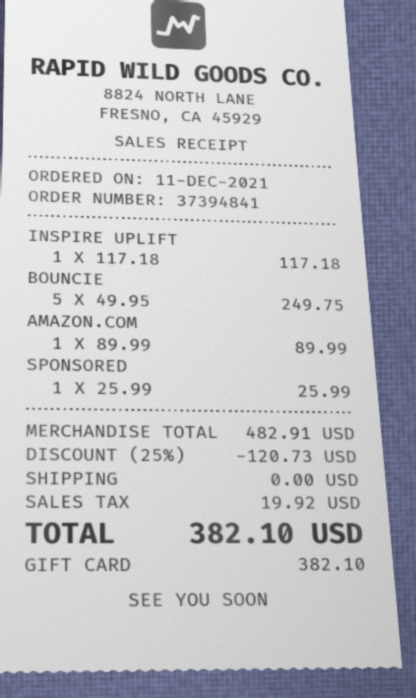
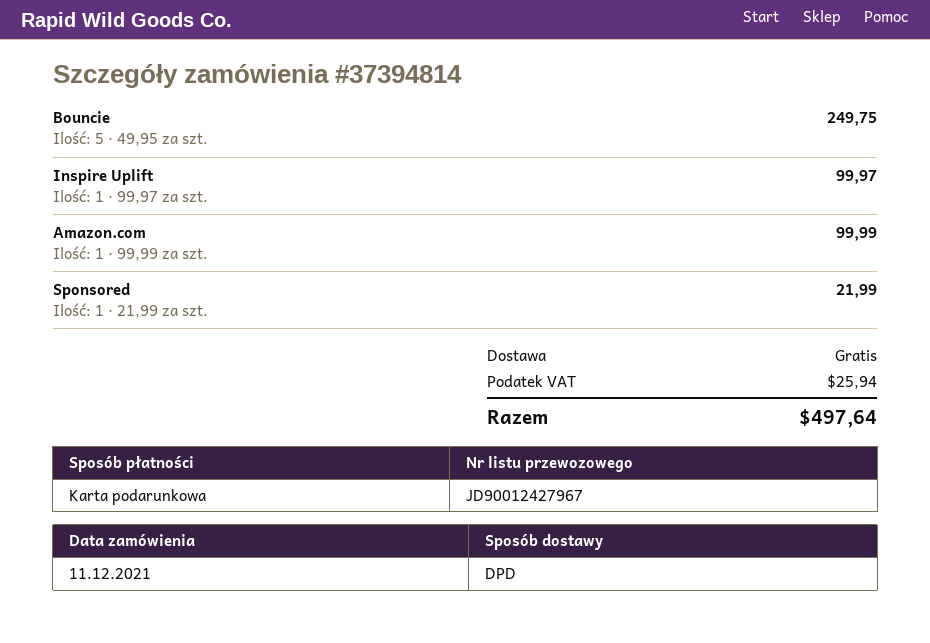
order number: 37394841 -> 37394814
INSPIRE UPLIFT: 1 x 117.18 = 117.18 -> 1 x 99.97 = 99.97
AMAZON.COM: 1 x 89.99 = 89.99 -> 1 x 99.99 = 99.99
SPONSORED: 1 x 25.99 = 25.99 -> 1 x 21.99 = 21.99
discount: 25% = 120.73 -> none
tax: 19.92 -> 25.94
total: 382.10 -> 497.64

